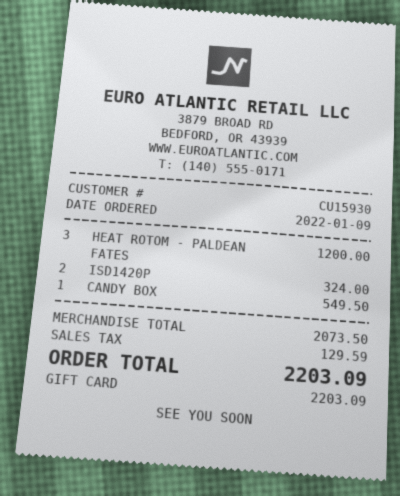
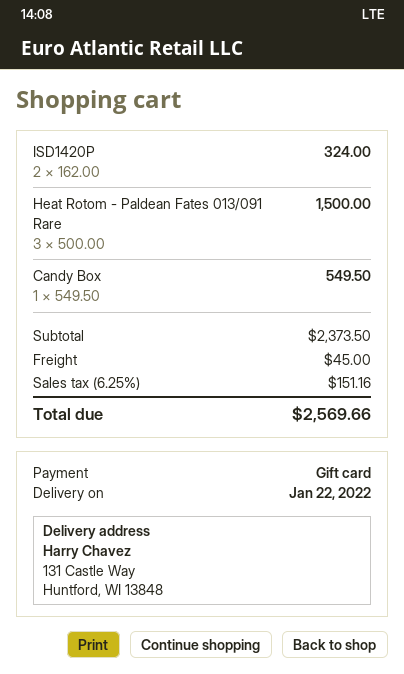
HEAT ROTOM - PALDEAN FATES: 3 for 1200.00 -> 3 for 1500.00
subtotal: 2073.50 -> 2373.50
shipping: none -> 45.00
tax: 129.59 -> 151.16
total: 2203.09 -> 2569.66

